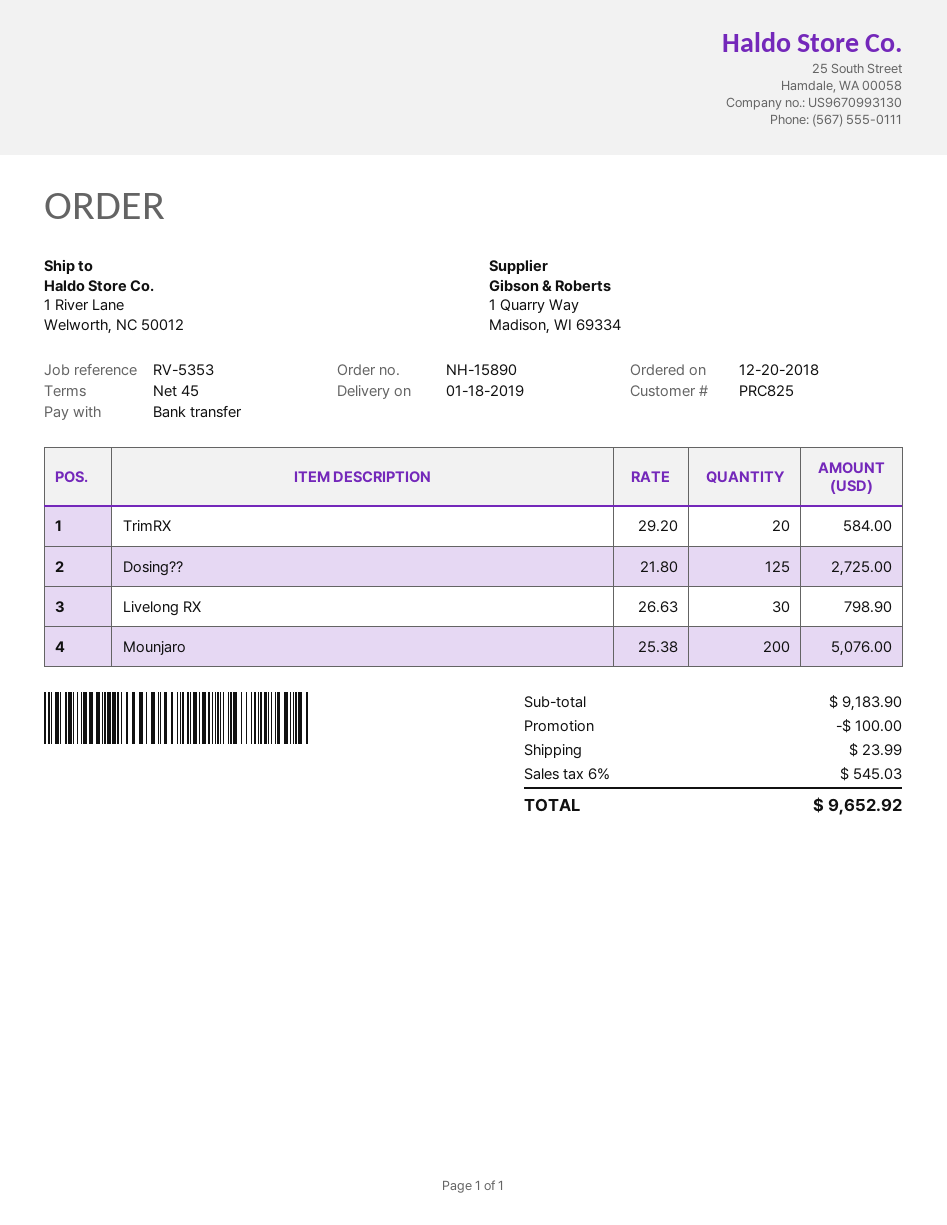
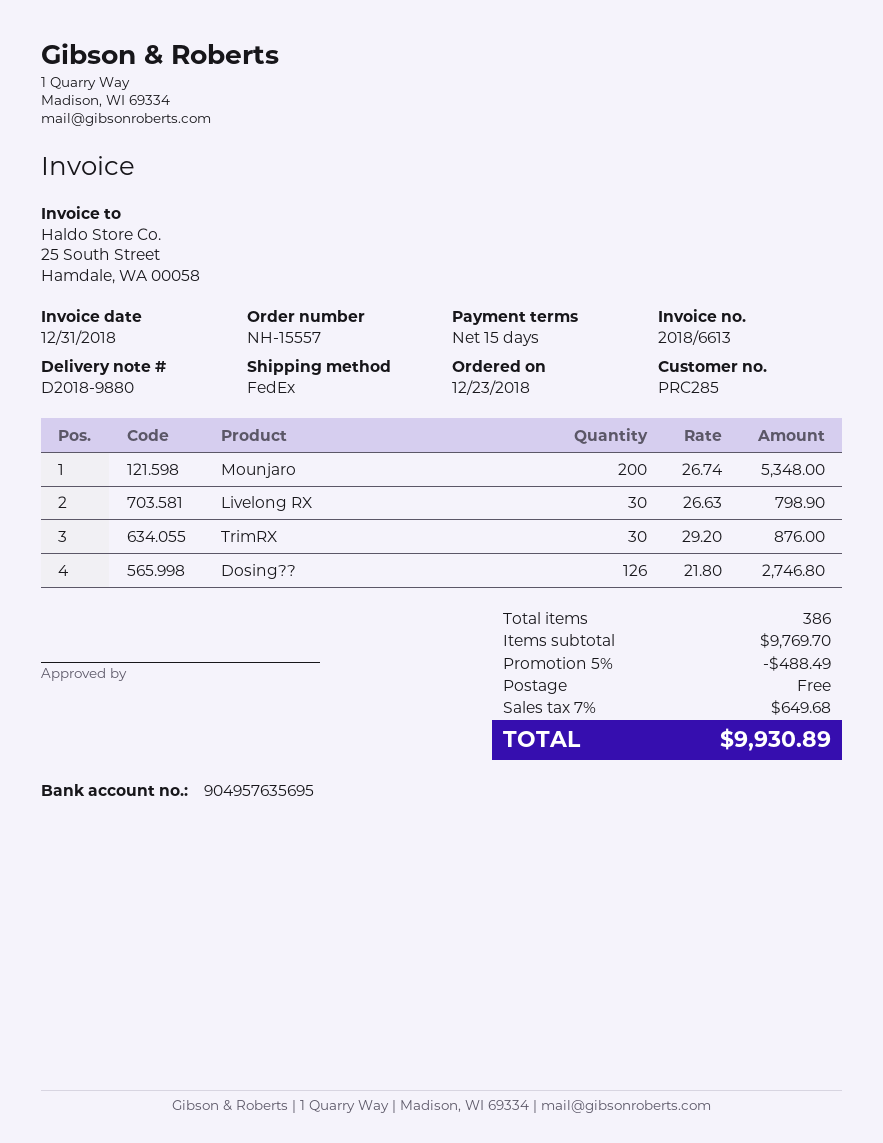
order number: NH-15890 -> NH-15557
order date: 2018-12-20 -> 2018-12-23
payment terms: 45 days -> 15 days
customer number: PRC825 -> PRC285
TrimRX: 20 x 29.20 = 584.00 -> 30 x 29.20 = 876.00
Dosing??: 125 x 21.80 = 2725.00 -> 126 x 21.80 = 2746.80
Mounjaro: 200 x 25.38 = 5076.00 -> 200 x 26.74 = 5348.00
subtotal: 9183.90 -> 9769.70
discount: 100.00 -> 488.49
shipping: 23.99 -> 0.00
tax: 6% = 545.03 -> 7% = 649.68
total: 9652.92 -> 9930.89

